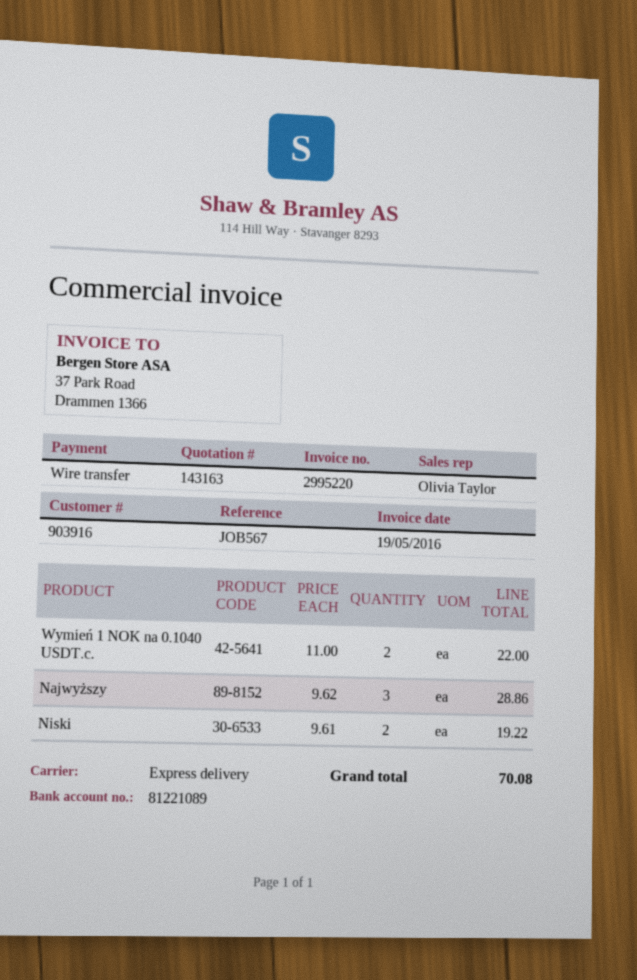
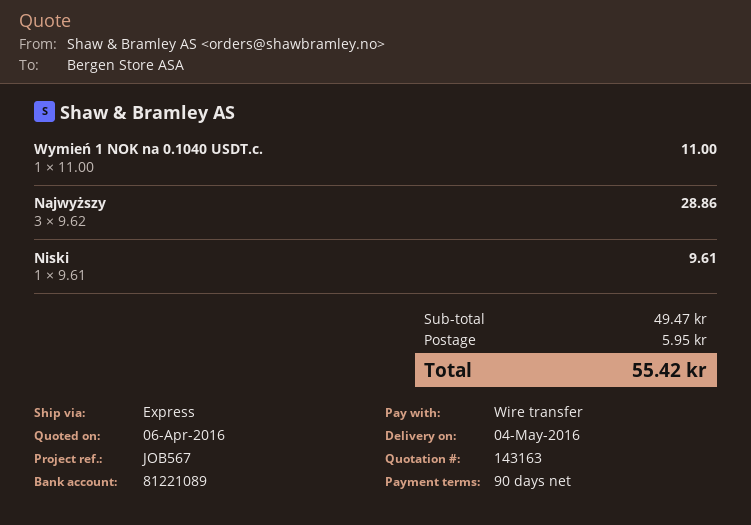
Wymień 1 NOK na 0.1040 USDT.c.: 2 x 11.00 = 22.00 -> 1 x 11.00 = 11.00
Niski: 2 x 9.61 = 19.22 -> 1 x 9.61 = 9.61
shipping: none -> 5.95
total: 70.08 -> 55.42

